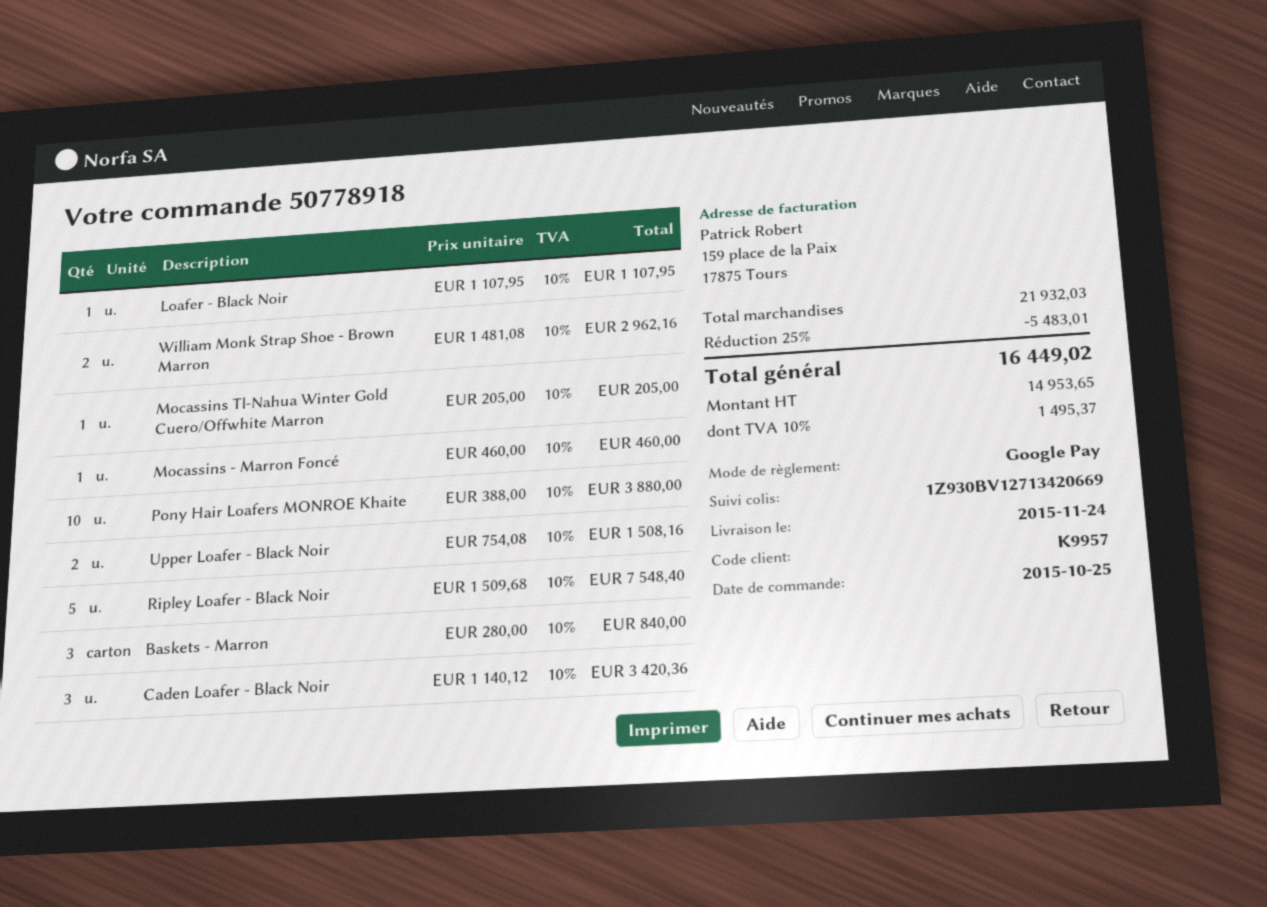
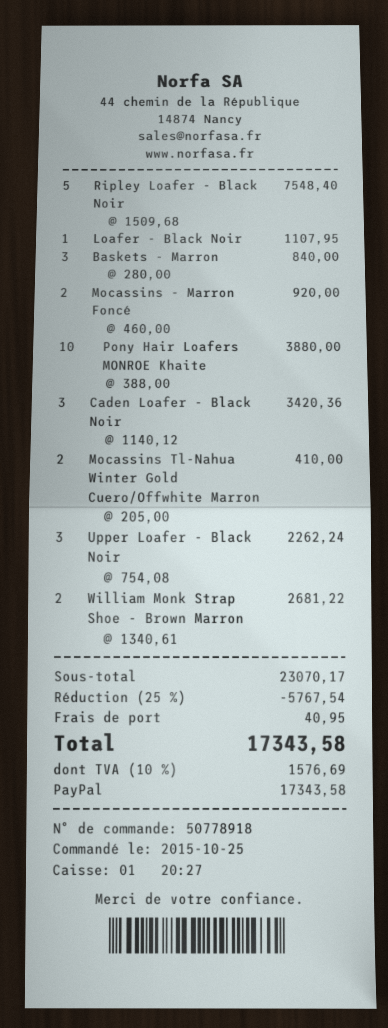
payment method: Google Pay -> PayPal
William Monk Strap Shoe - Brown Marron: 2 x 1481.08 = 2962.16 -> 2 x 1340.61 = 2681.22
Mocassins Tl-Nahua Winter Gold Cuero/Offwhite Marron: 1 x 205.00 = 205.00 -> 2 x 205.00 = 410.00
Mocassins - Marron Foncé: 1 x 460.00 = 460.00 -> 2 x 460.00 = 920.00
Upper Loafer - Black Noir: 2 x 754.08 = 1508.16 -> 3 x 754.08 = 2262.24
subtotal: 21932.03 -> 23070.17
discount: 25% = 5483.01 -> 25% = 5767.54
shipping: none -> 40.95
tax: 10% = 1495.37 -> 10% = 1576.69
total: 16449.02 -> 17343.58

